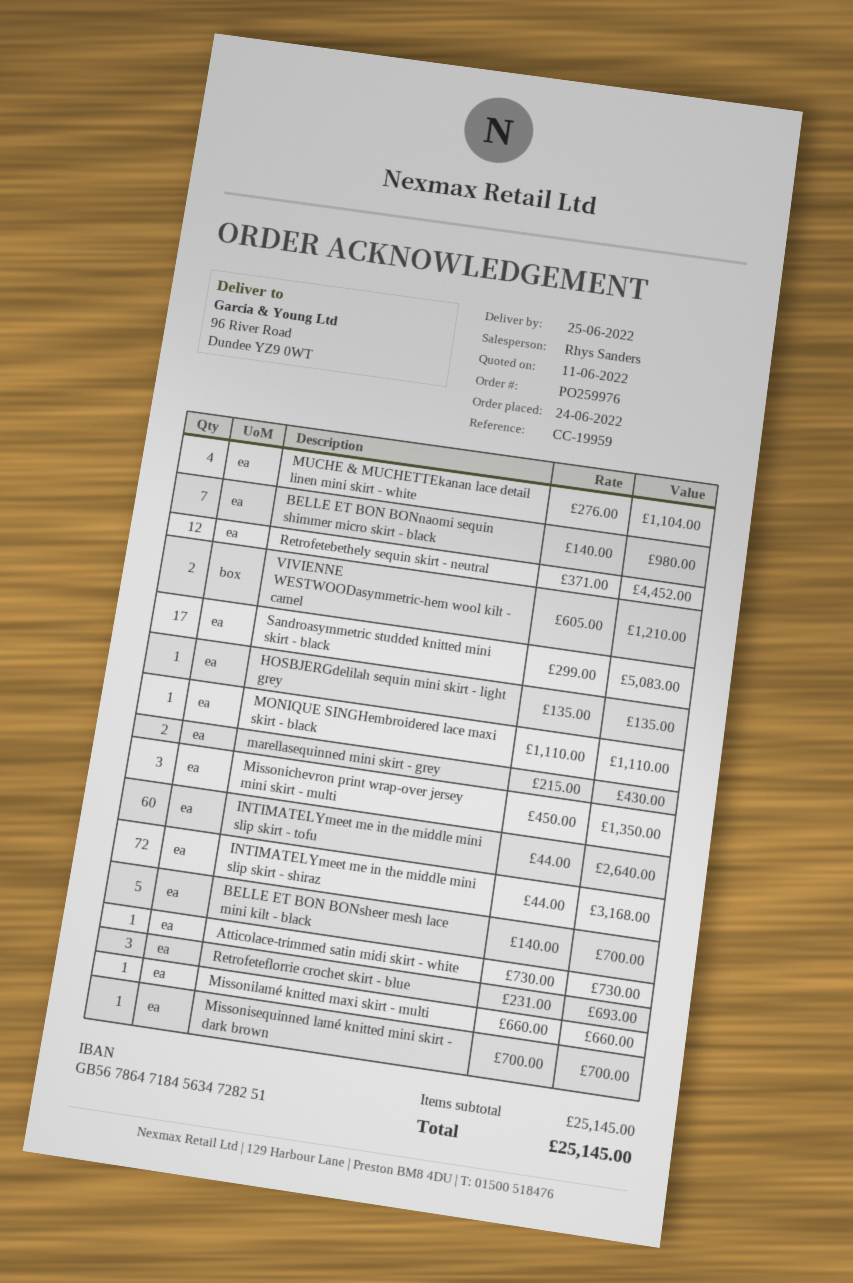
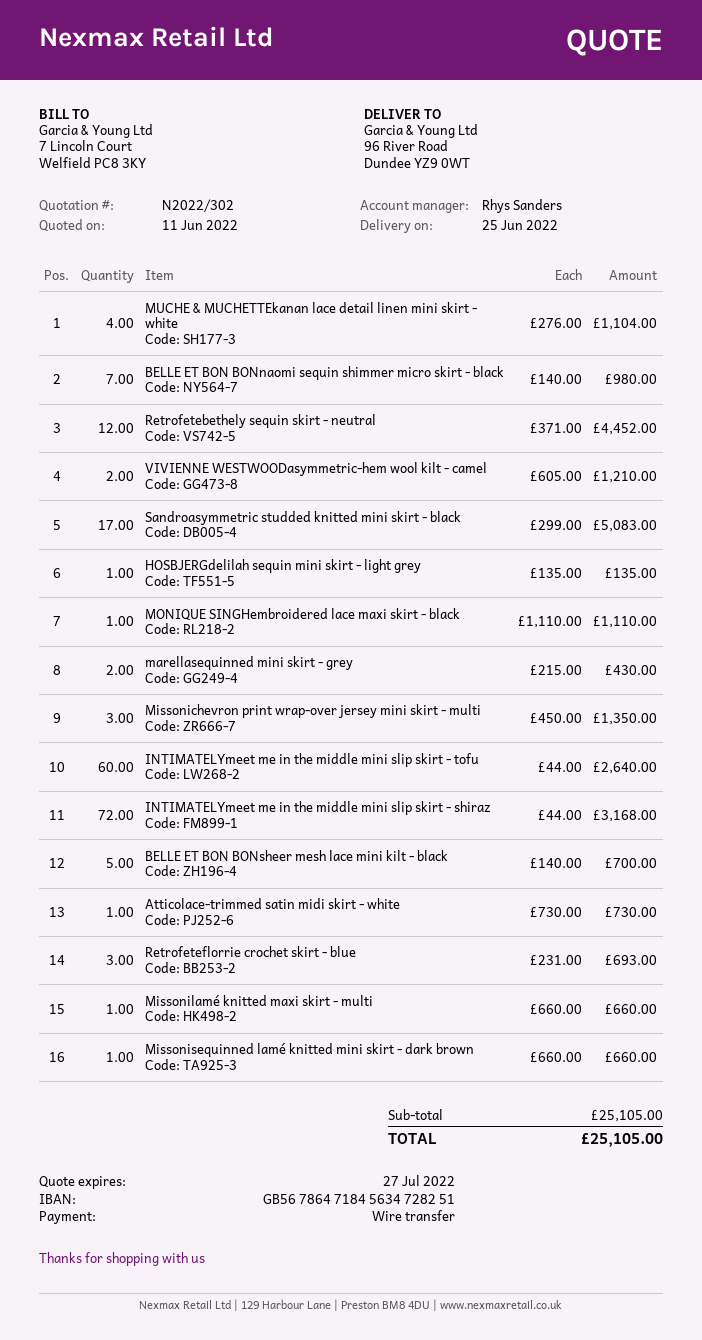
Missonisequinned lamé knitted mini skirt - dark brown: 1 x 700.00 = 700.00 -> 1 x 660.00 = 660.00
subtotal: 25145.00 -> 25105.00
total: 25145.00 -> 25105.00

